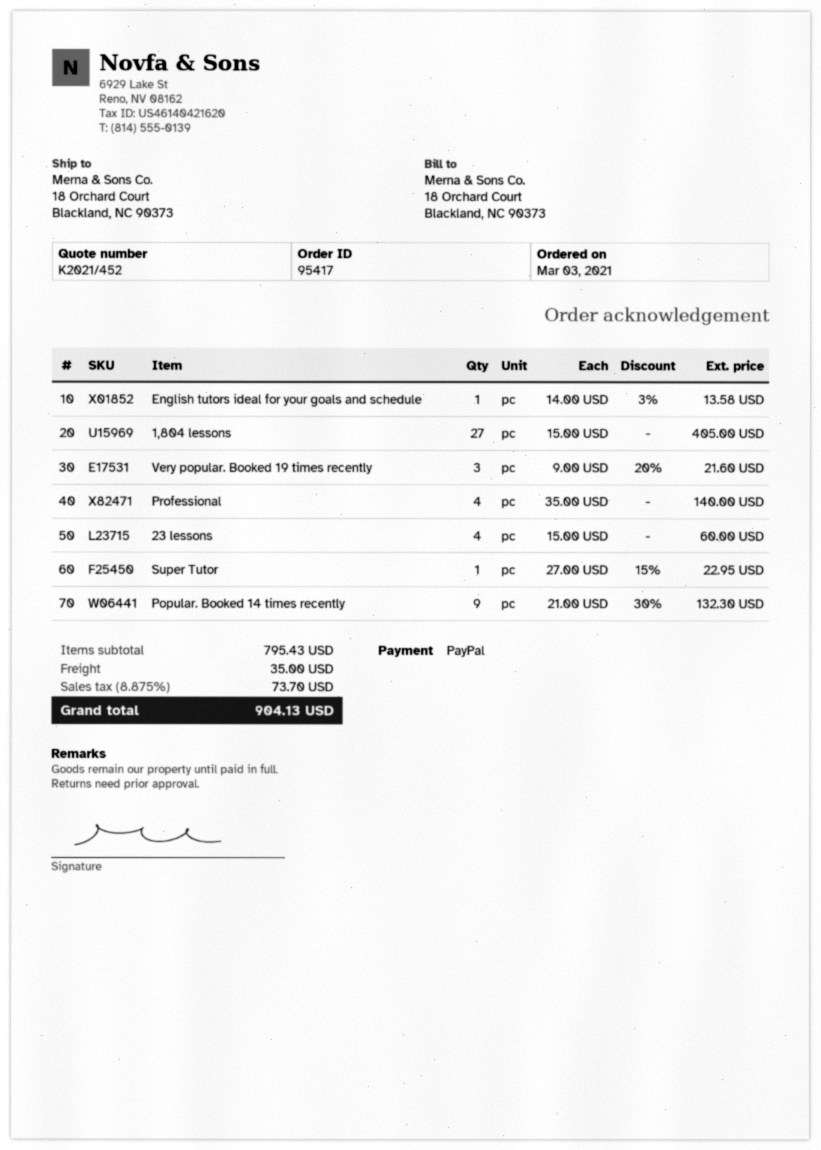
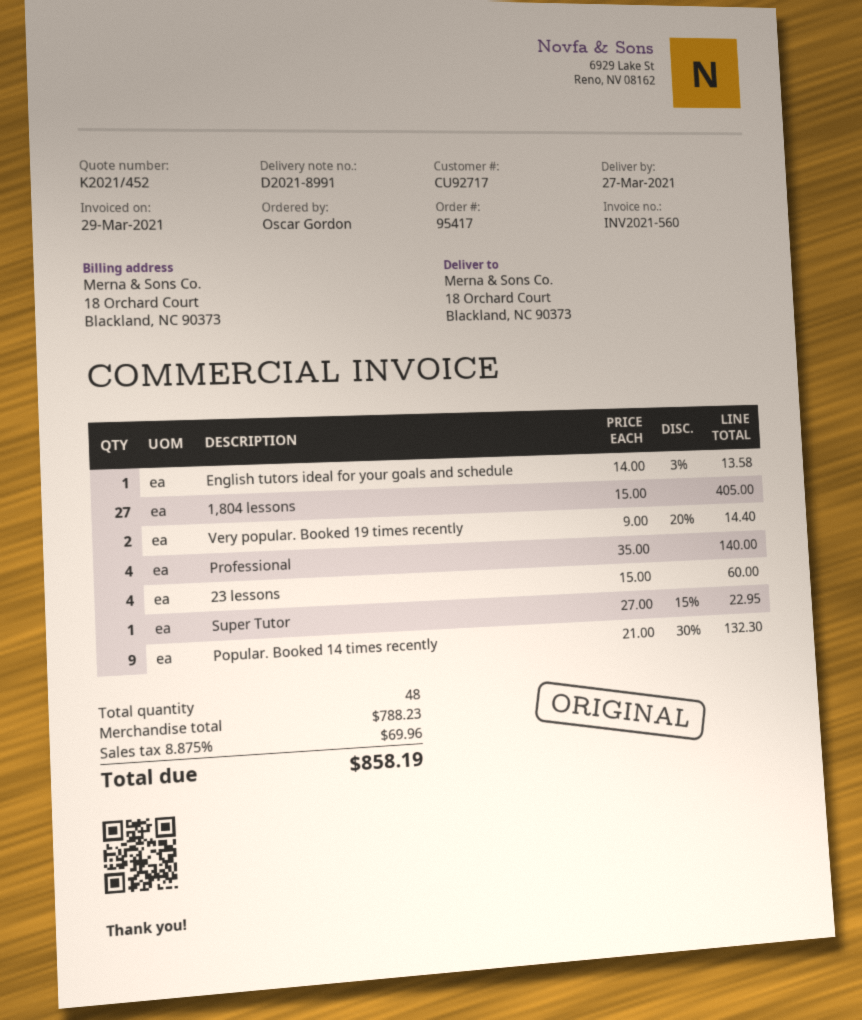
Very popular. Booked 19 times recently: 3 x 9.00 - 20% = 21.60 -> 2 x 9.00 - 20% = 14.40
subtotal: 795.43 -> 788.23
shipping: 35.00 -> none
tax: 8.875% = 73.70 -> 8.875% = 69.96
total: 904.13 -> 858.19

